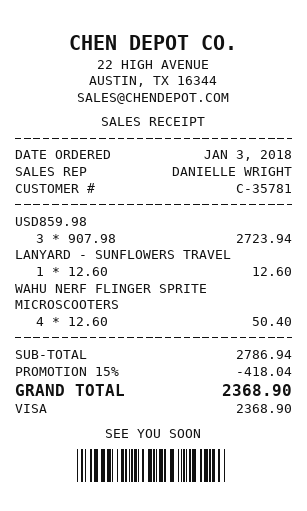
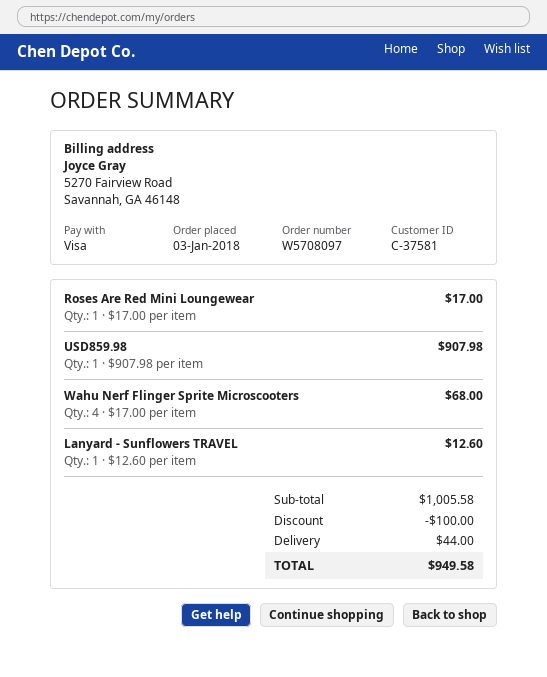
customer number: C-35781 -> C-37581
USD859.98: 3 x 907.98 = 2723.94 -> 1 x 907.98 = 907.98
WAHU NERF FLINGER SPRITE MICROSCOOTERS: 4 x 12.60 = 50.40 -> 4 x 17.00 = 68.00
Roses Are Red Mini Loungewear: none -> 1 x 17.00 = 17.00
subtotal: 2786.94 -> 1005.58
discount: 418.04 -> 100.00
shipping: none -> 44.00
total: 2368.90 -> 949.58

